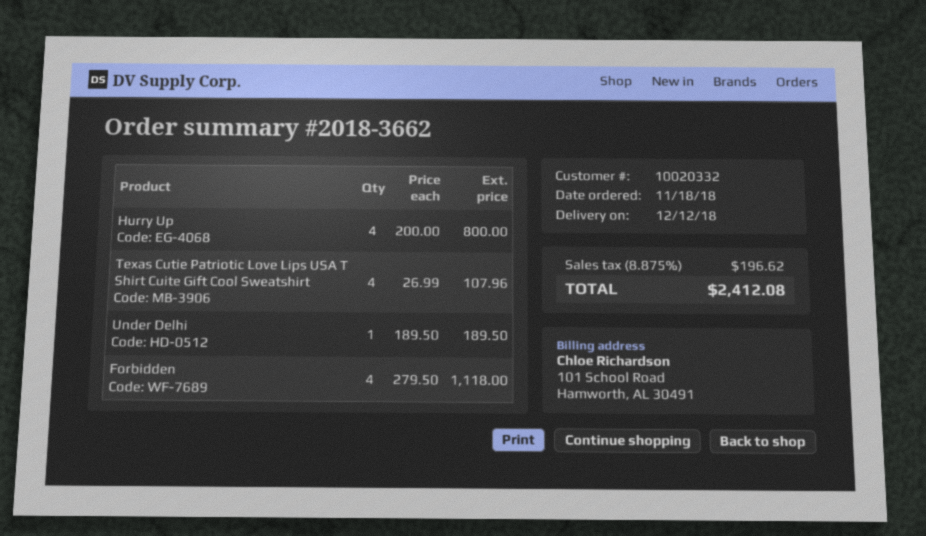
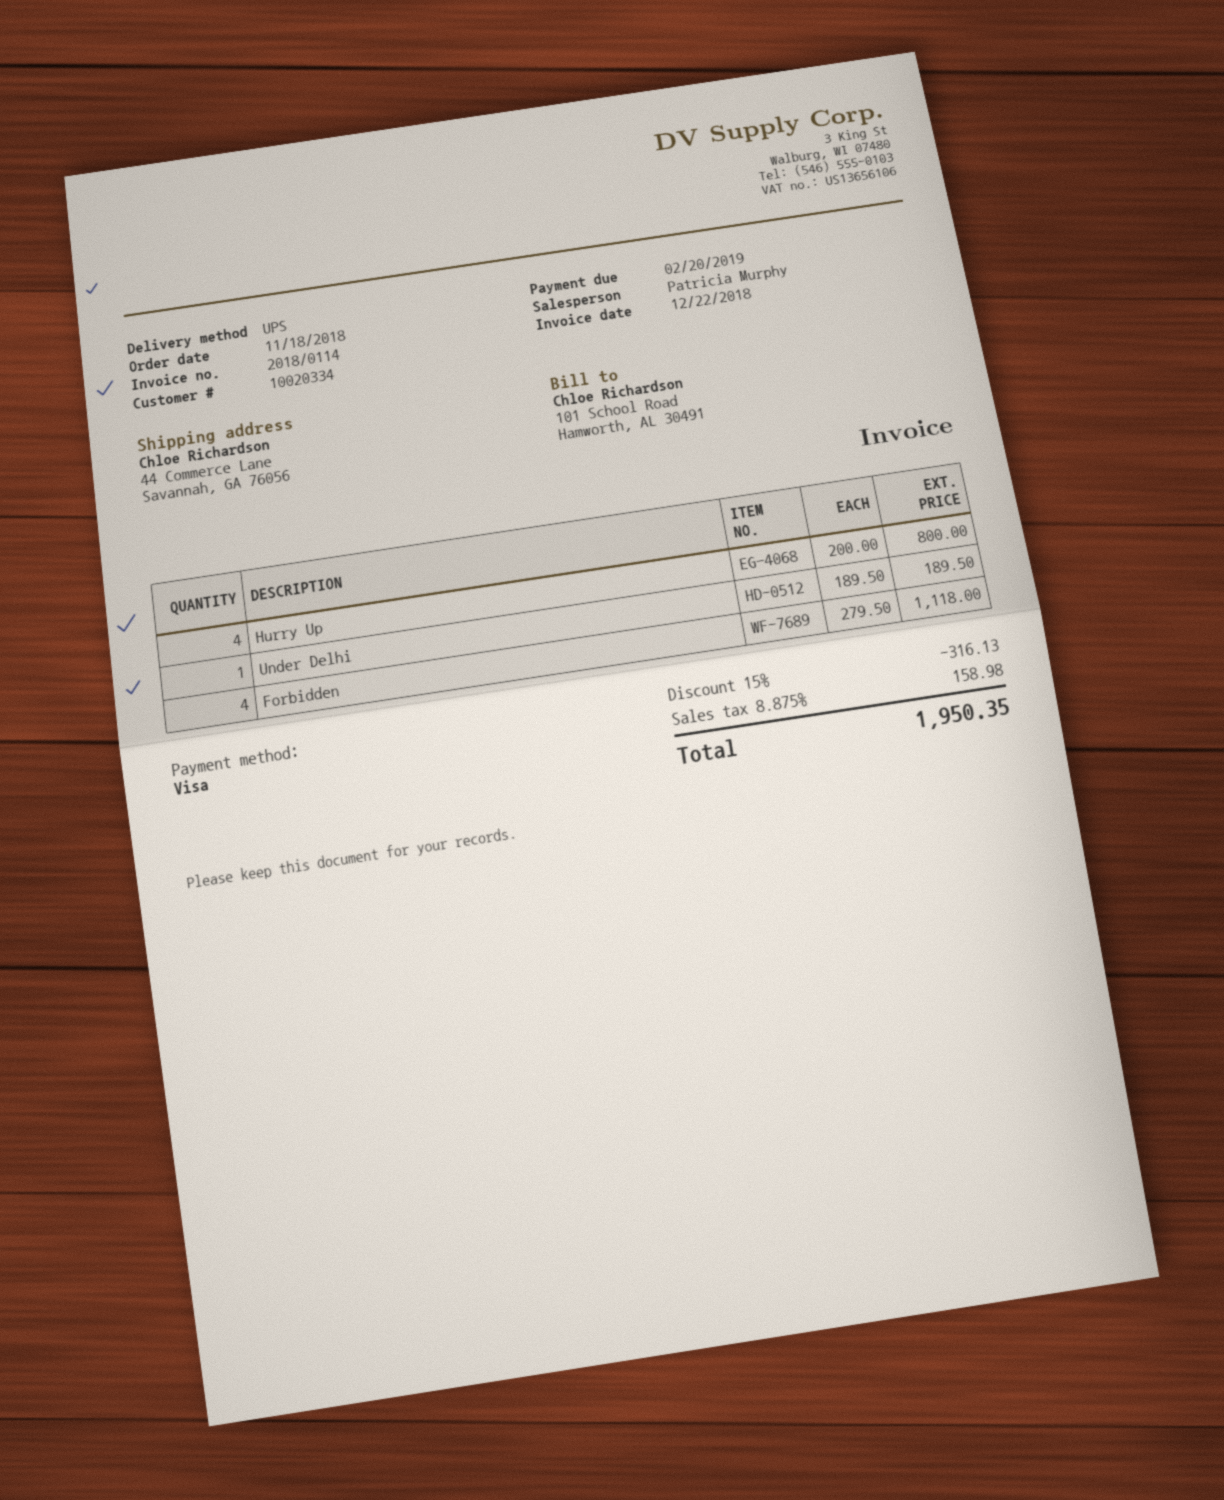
customer number: 10020332 -> 10020334
Texas Cutie Patriotic Love Lips USA T Shirt Cuite Gift Cool Sweatshirt: 4 x 26.99 = 107.96 -> none
discount: none -> 15% = 316.13
tax: 8.875% = 196.62 -> 8.875% = 158.98
total: 2412.08 -> 1950.35

